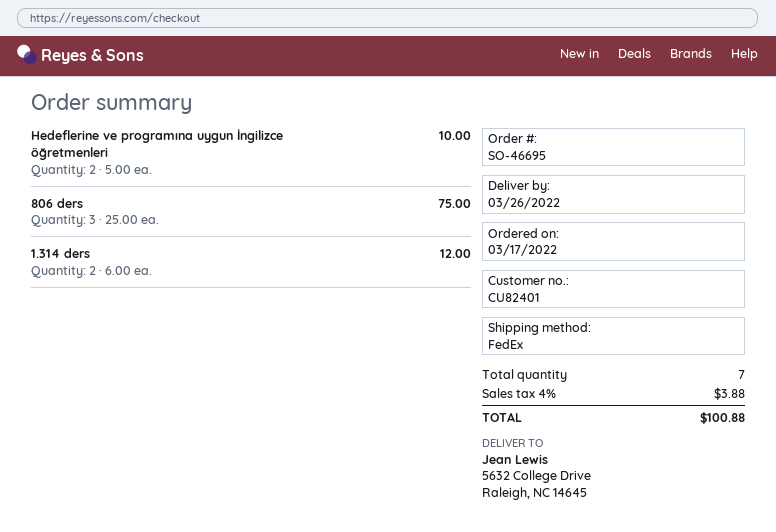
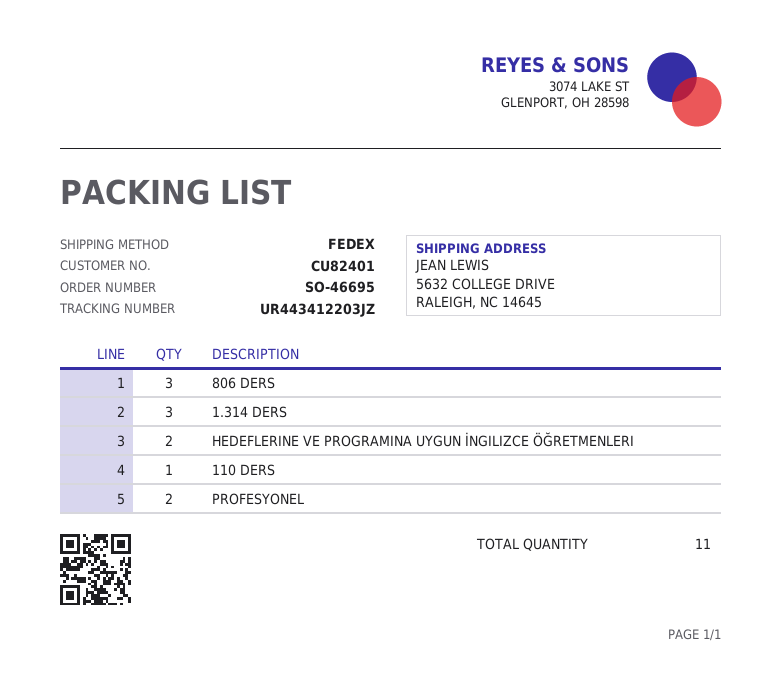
1.314 ders: 2 -> 3
110 DERS: none -> 1
PROFESYONEL: none -> 2
total quantity: 7 -> 11

